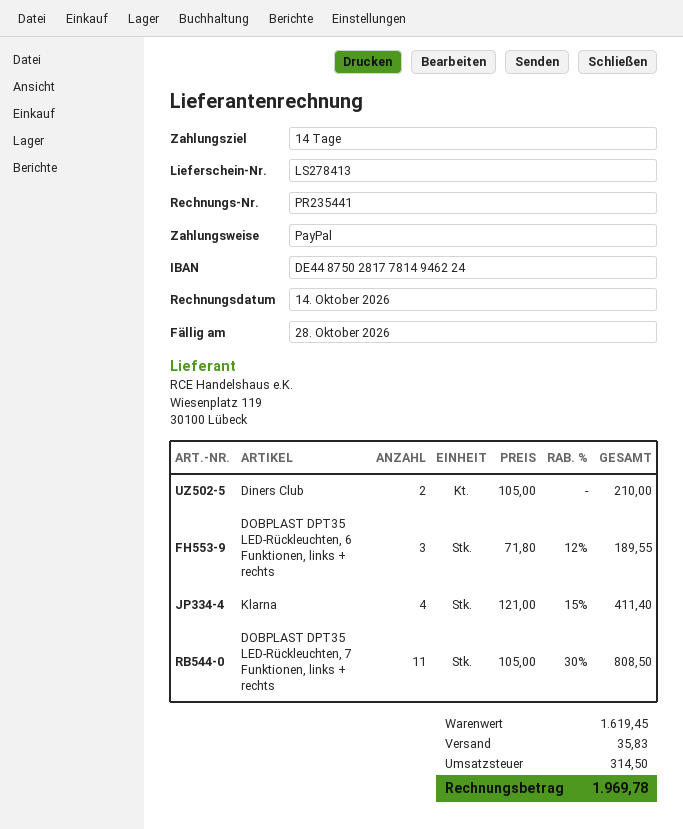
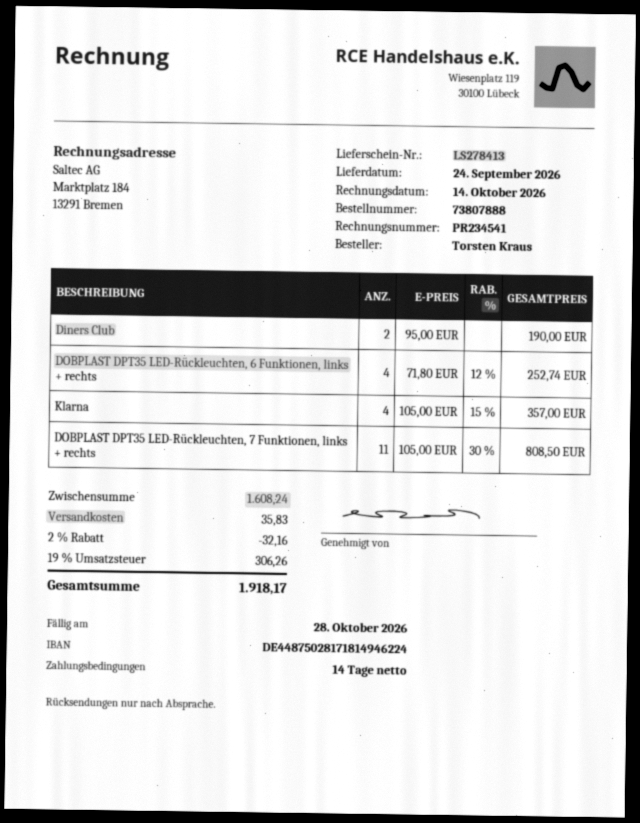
invoice number: PR235441 -> PR234541
bank account: DE44875028177814946224 -> DE44875028171814946224
Diners Club: 2 x 105.00 = 210.00 -> 2 x 95.00 = 190.00
DOBPLAST DPT35 LED-Rückleuchten, 6 Funktionen, links + rechts: 3 x 71.80 - 12% = 189.55 -> 4 x 71.80 - 12% = 252.74
Klarna: 4 x 121.00 - 15% = 411.40 -> 4 x 105.00 - 15% = 357.00
subtotal: 1619.45 -> 1608.24
discount: none -> 2% = 32.16
tax: 314.50 -> 306.26
total: 1969.78 -> 1918.17

